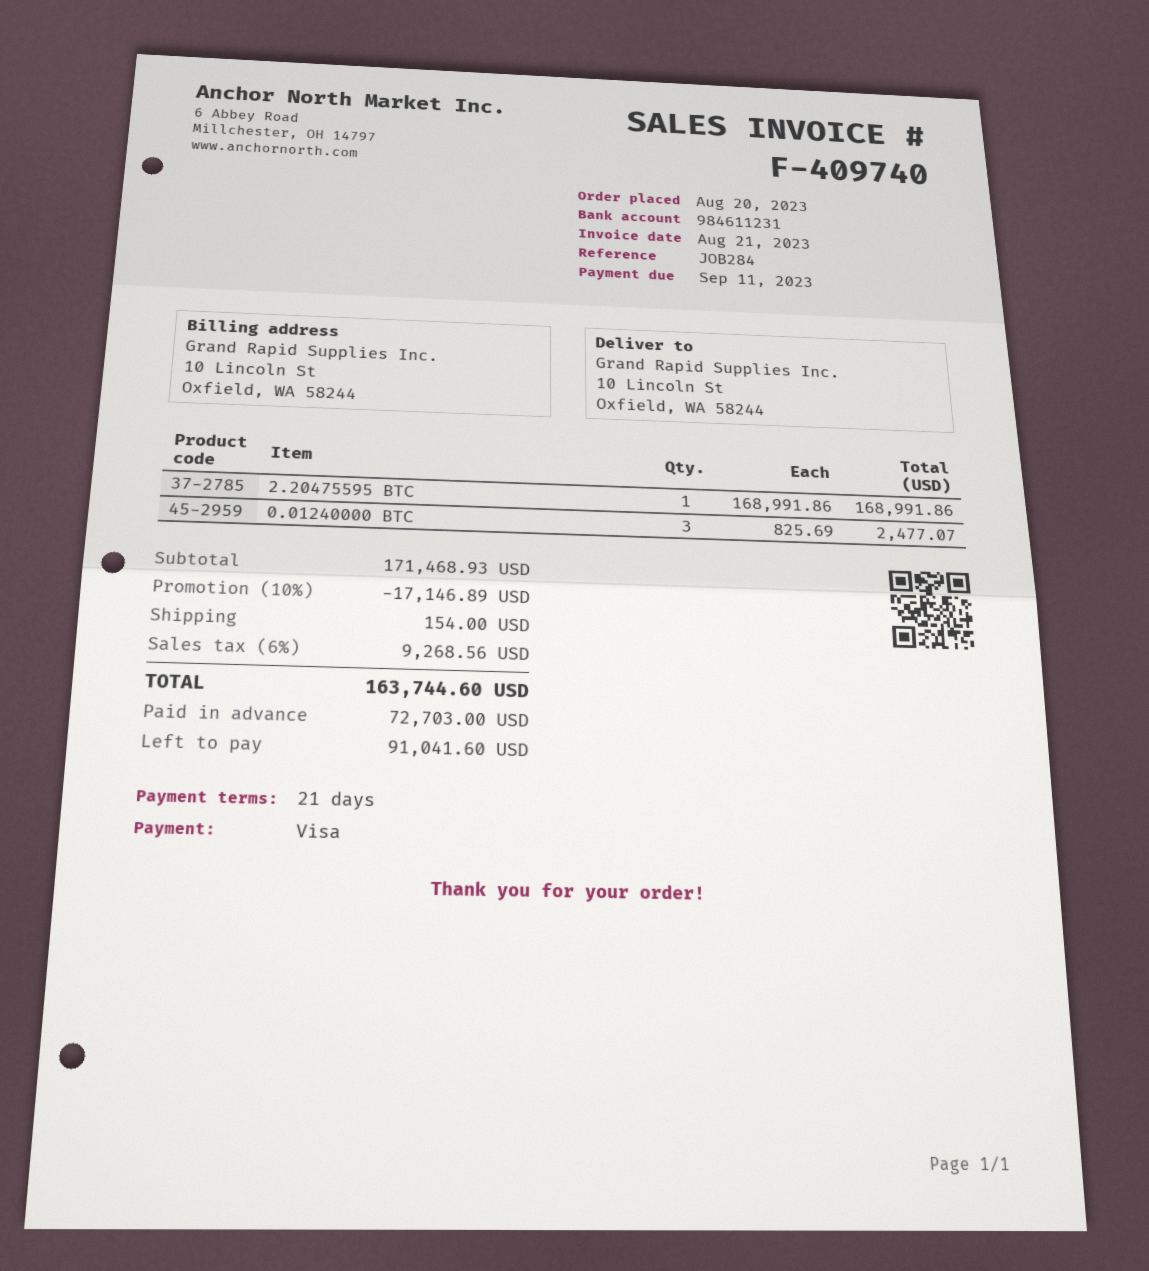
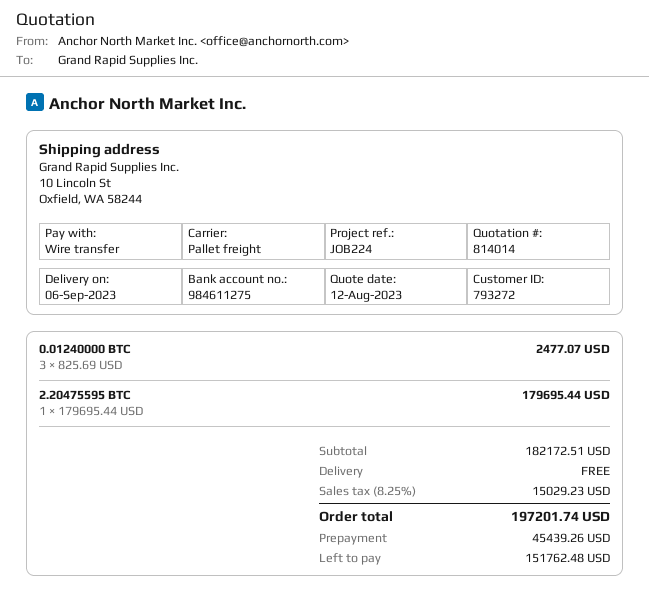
reference: JOB284 -> JOB224
payment method: Visa -> bank transfer
bank account: 984611231 -> 984611275
2.20475595 BTC: 1 x 168991.86 = 168991.86 -> 1 x 179695.44 = 179695.44
subtotal: 171468.93 -> 182172.51
discount: 10% = 17146.89 -> none
shipping: 154.00 -> 0.00
tax: 6% = 9268.56 -> 8.25% = 15029.23
total: 163744.60 -> 197201.74
deposit: 72703.00 -> 45439.26
balance: 91041.60 -> 151762.48

